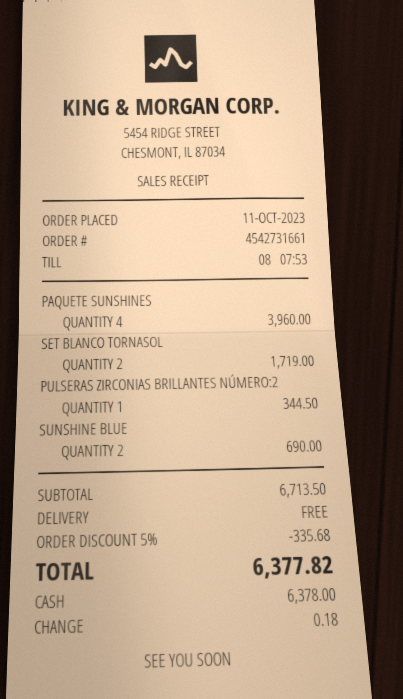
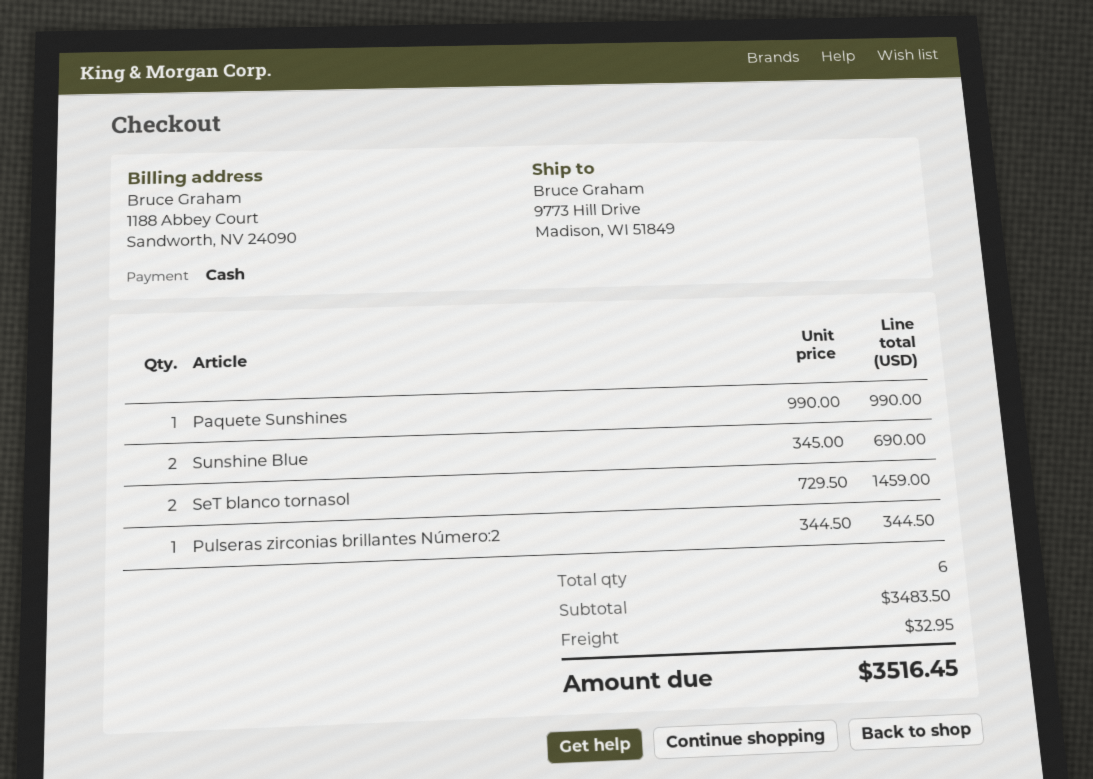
PAQUETE SUNSHINES: 4 for 3960.00 -> 1 for 990.00
SET BLANCO TORNASOL: 2 for 1719.00 -> 2 for 1459.00
subtotal: 6713.50 -> 3483.50
discount: 5% = 335.68 -> none
shipping: 0.00 -> 32.95
total: 6377.82 -> 3516.45

